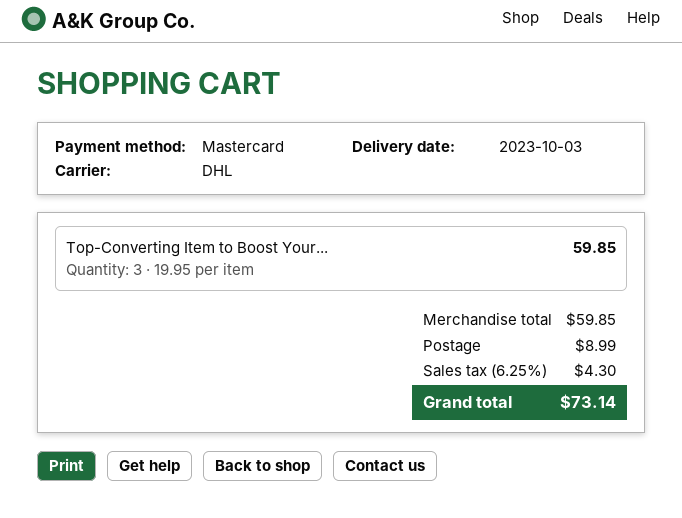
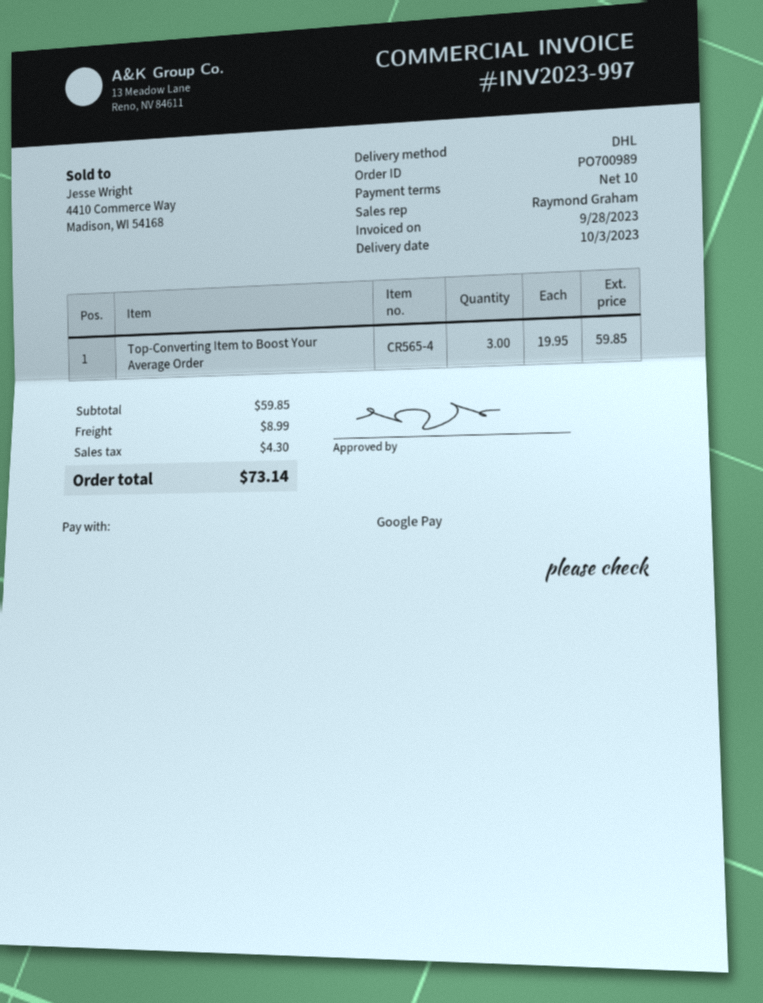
payment method: Mastercard -> Google Pay

